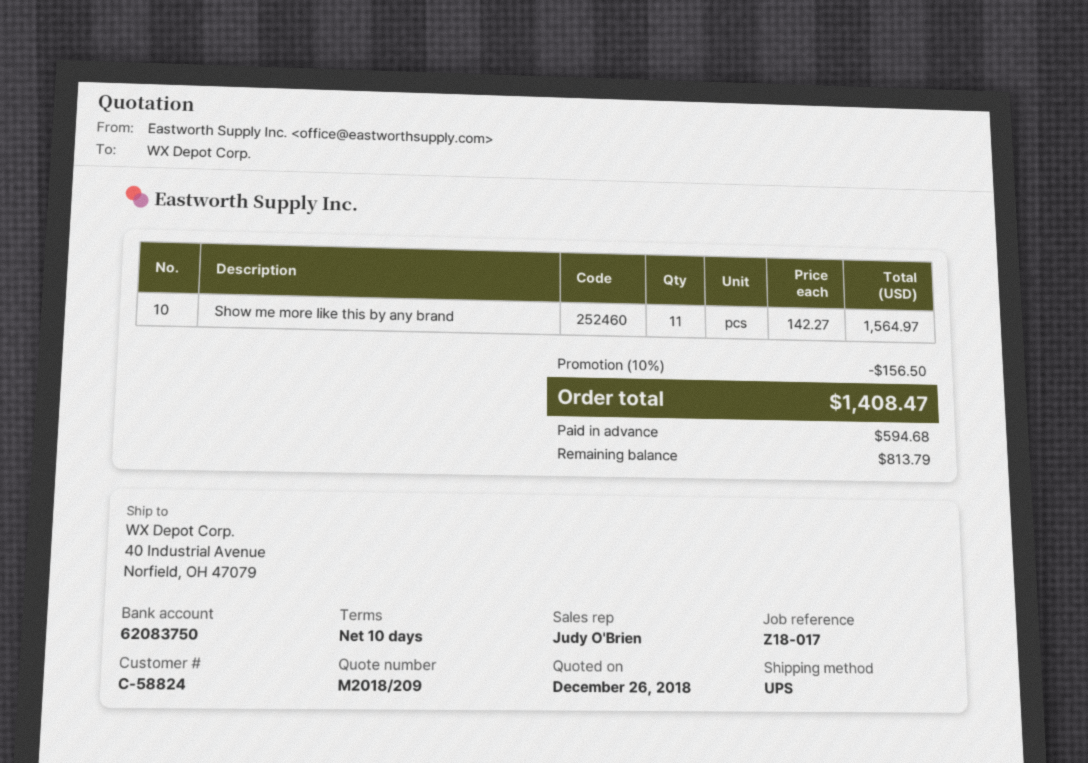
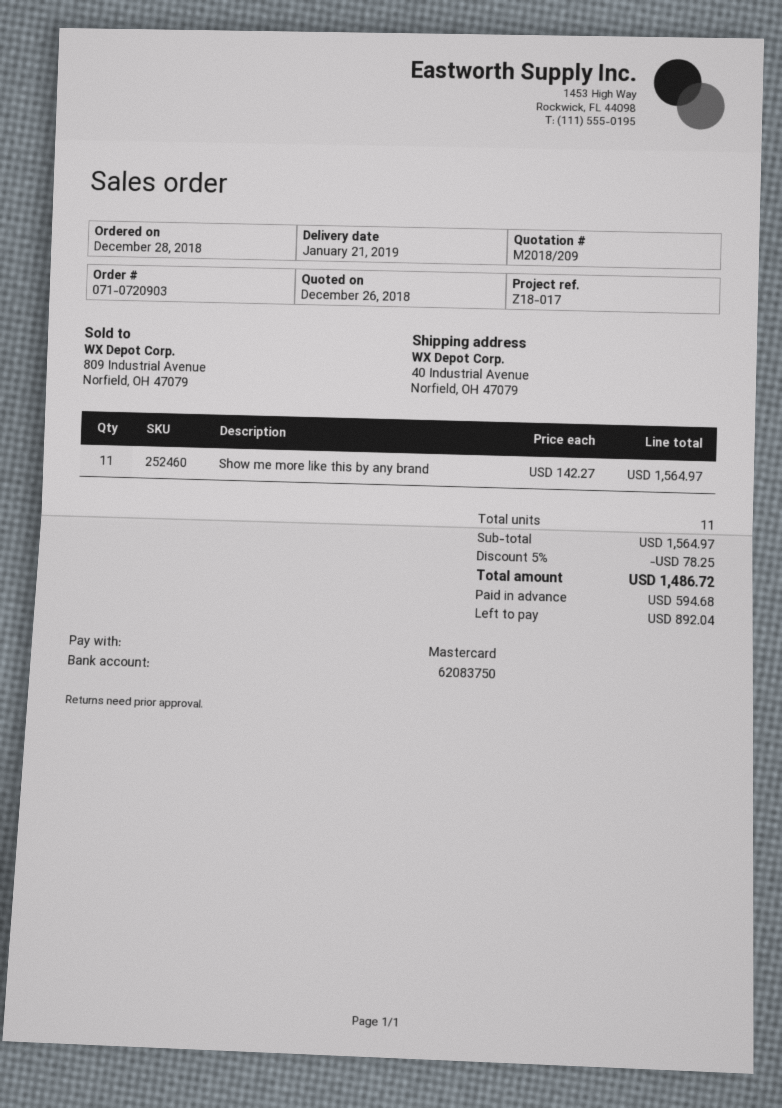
discount: 10% = 156.50 -> 5% = 78.25
total: 1408.47 -> 1486.72
balance: 813.79 -> 892.04

